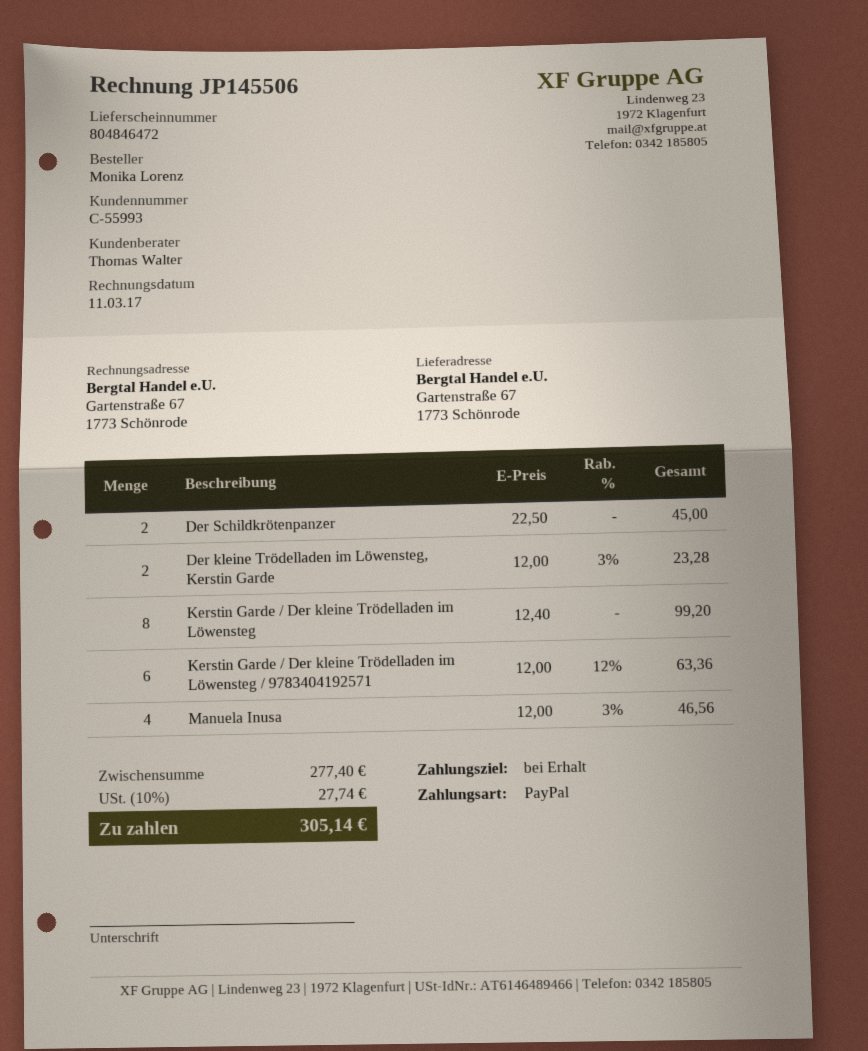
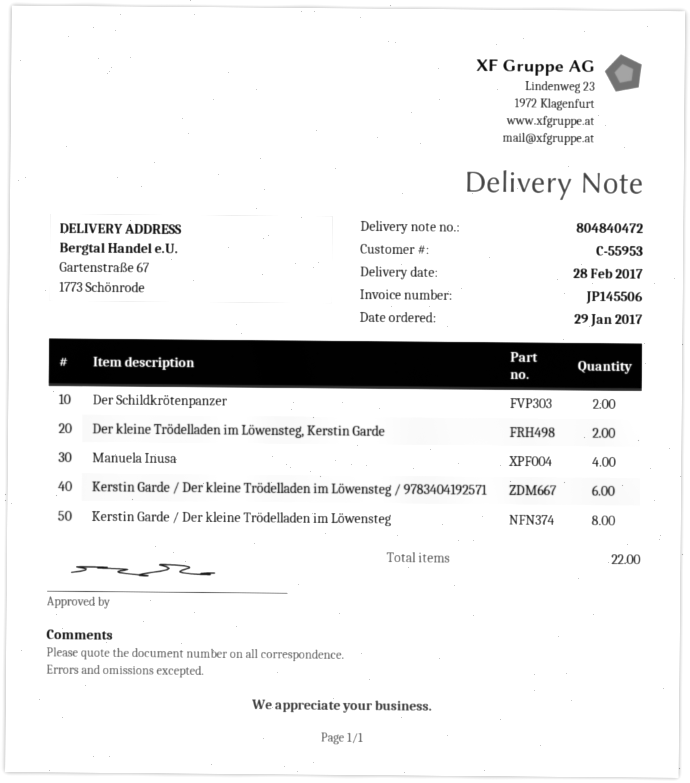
delivery note number: 804846472 -> 804840472
customer number: C-55993 -> C-55953

